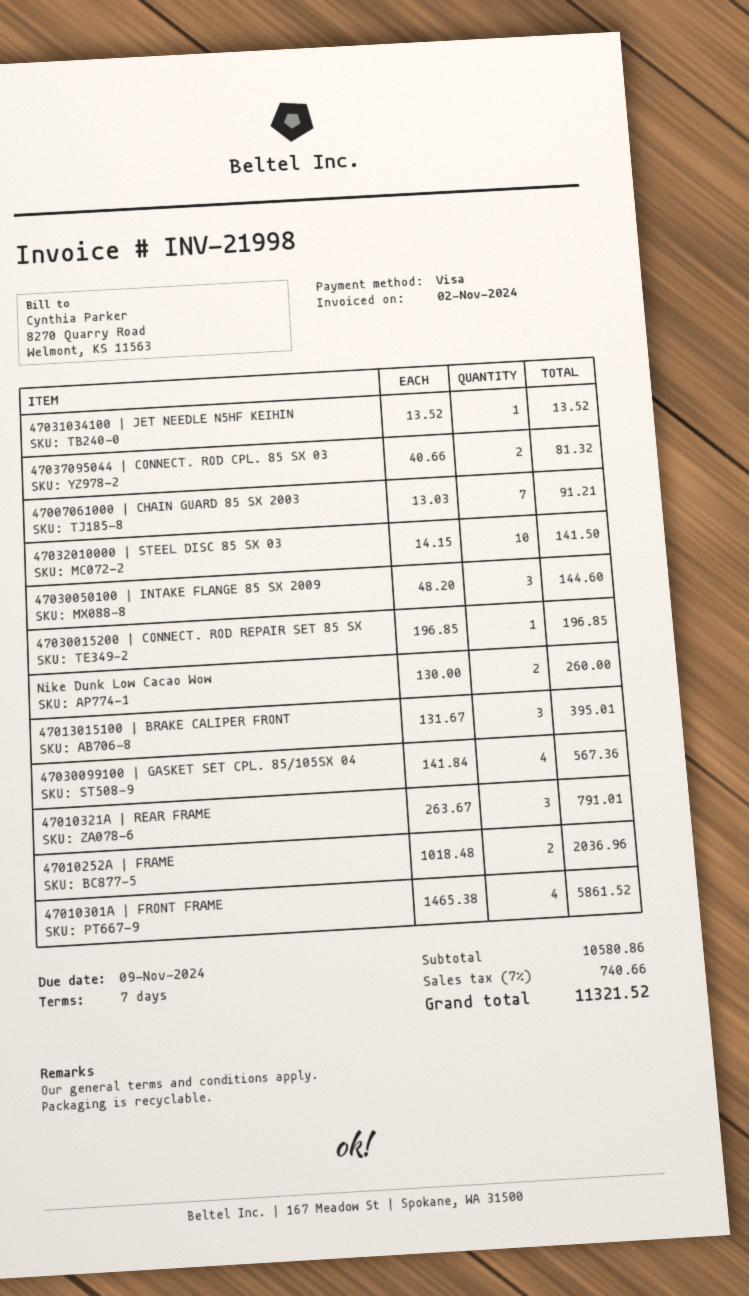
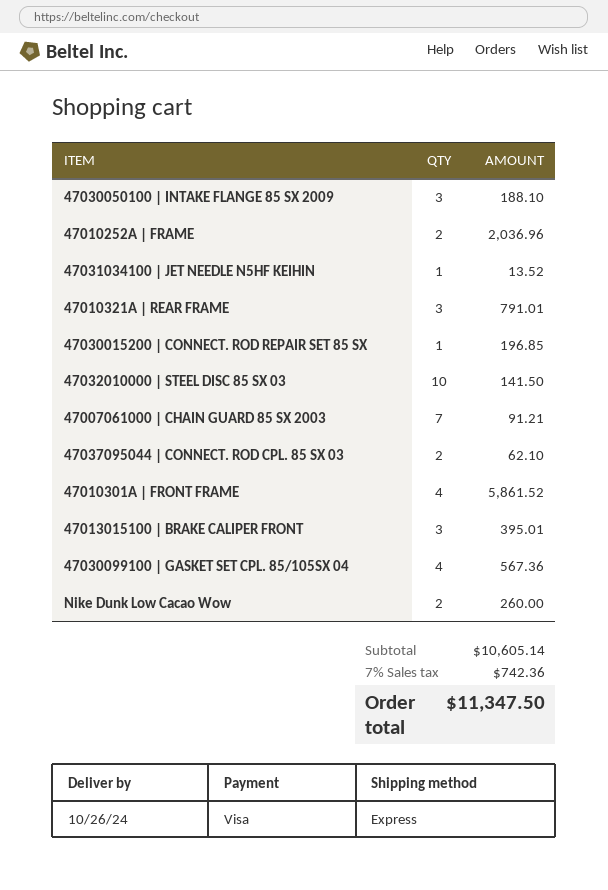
47037095044 | CONNECT. ROD CPL. 85 SX 03: 2 for 81.32 -> 2 for 62.10
47030050100 | INTAKE FLANGE 85 SX 2009: 3 for 144.60 -> 3 for 188.10
subtotal: 10580.86 -> 10605.14
tax: 7% = 740.66 -> 7% = 742.36
total: 11321.52 -> 11347.50

